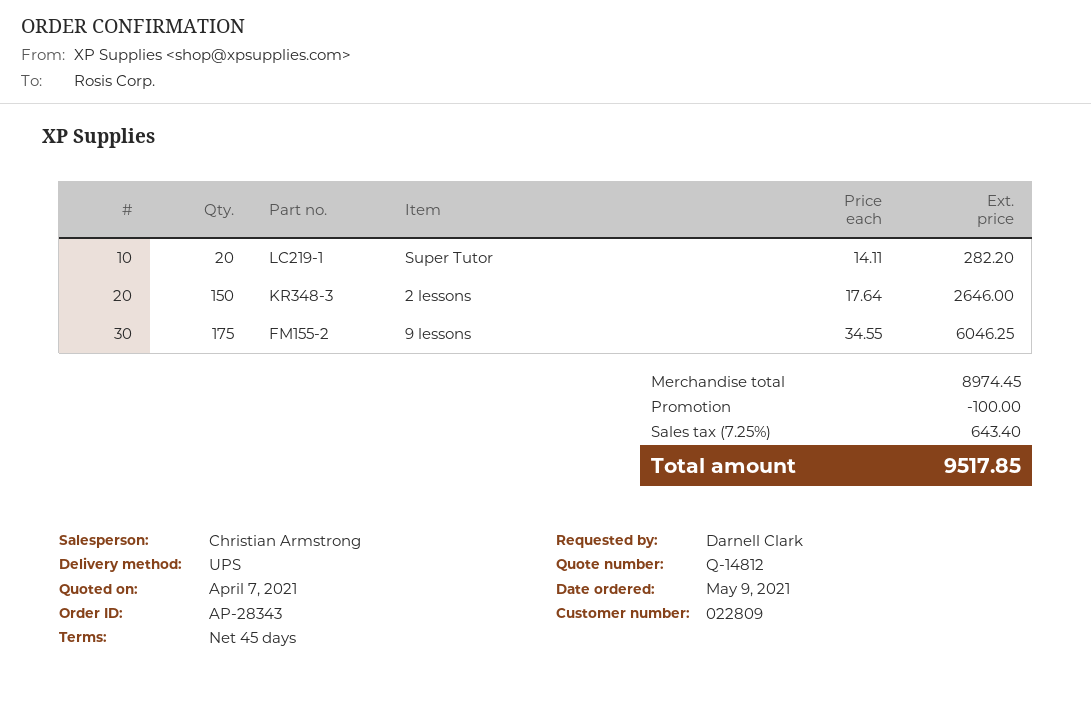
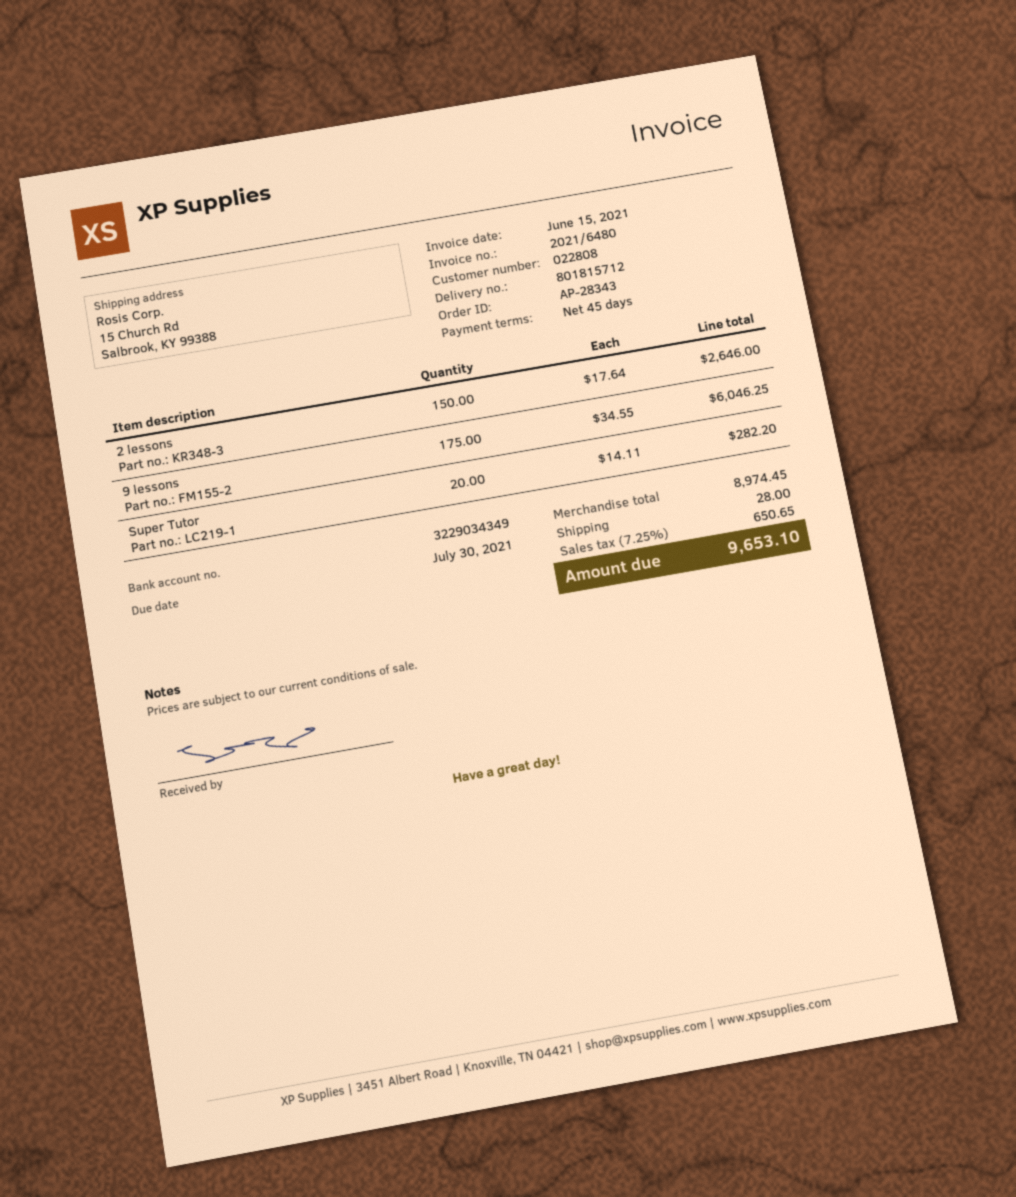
customer number: 022809 -> 022808
discount: 100.00 -> none
shipping: none -> 28.00
tax: 7.25% = 643.40 -> 7.25% = 650.65
total: 9517.85 -> 9653.10

